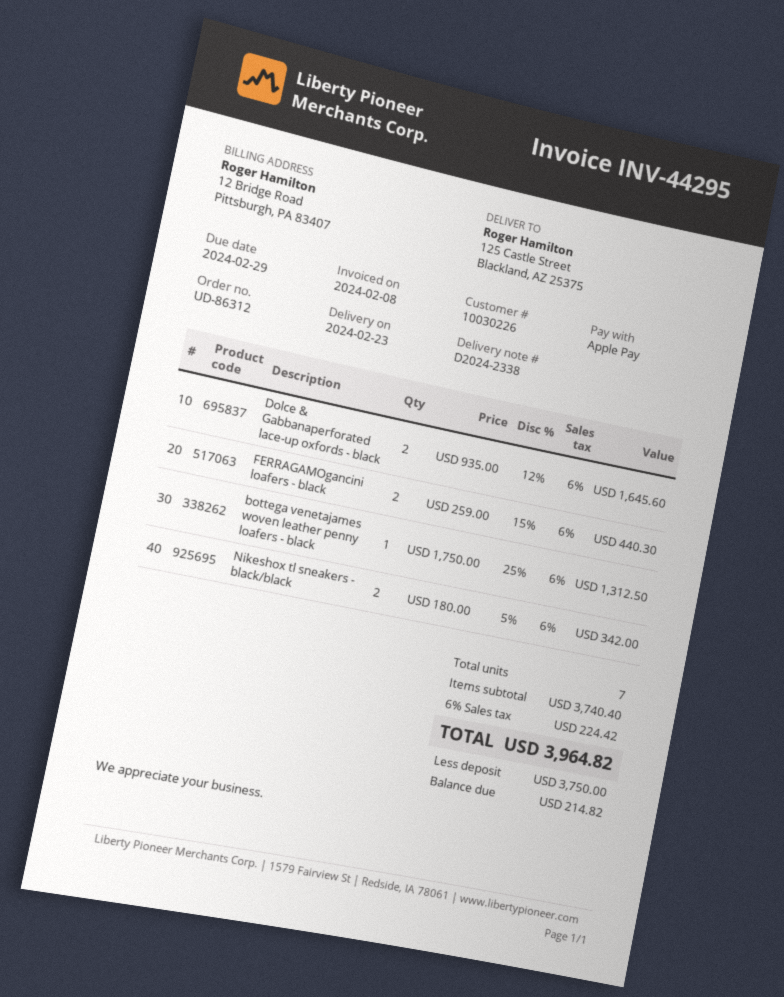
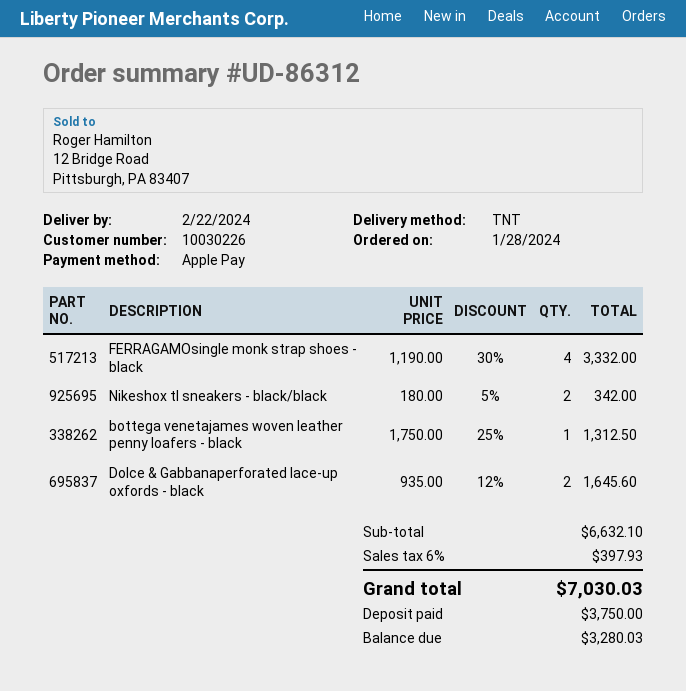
delivery date: 2024-02-23 -> 2024-02-22
FERRAGAMOgancini loafers - black: 2 x 259.00 - 15% = 440.30 -> none
FERRAGAMOsingle monk strap shoes - black: none -> 4 x 1190.00 - 30% = 3332.00
subtotal: 3740.40 -> 6632.10
tax: 6% = 224.42 -> 6% = 397.93
total: 3964.82 -> 7030.03
balance: 214.82 -> 3280.03

